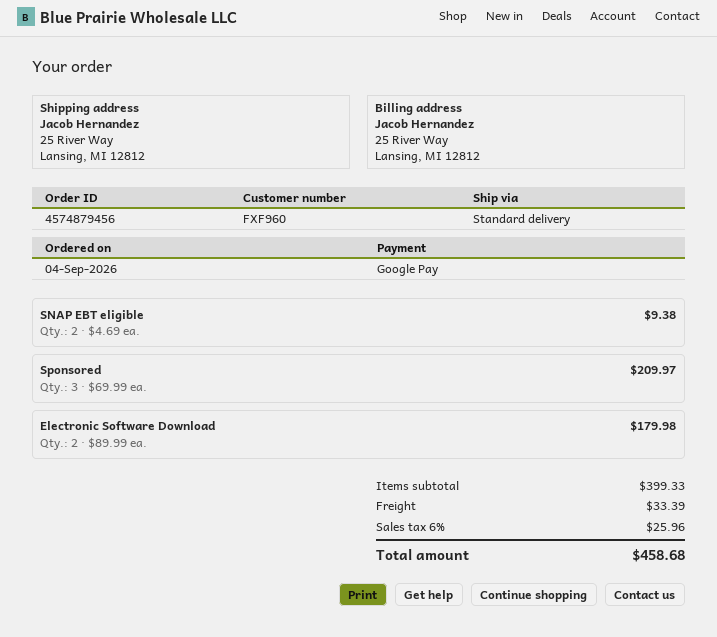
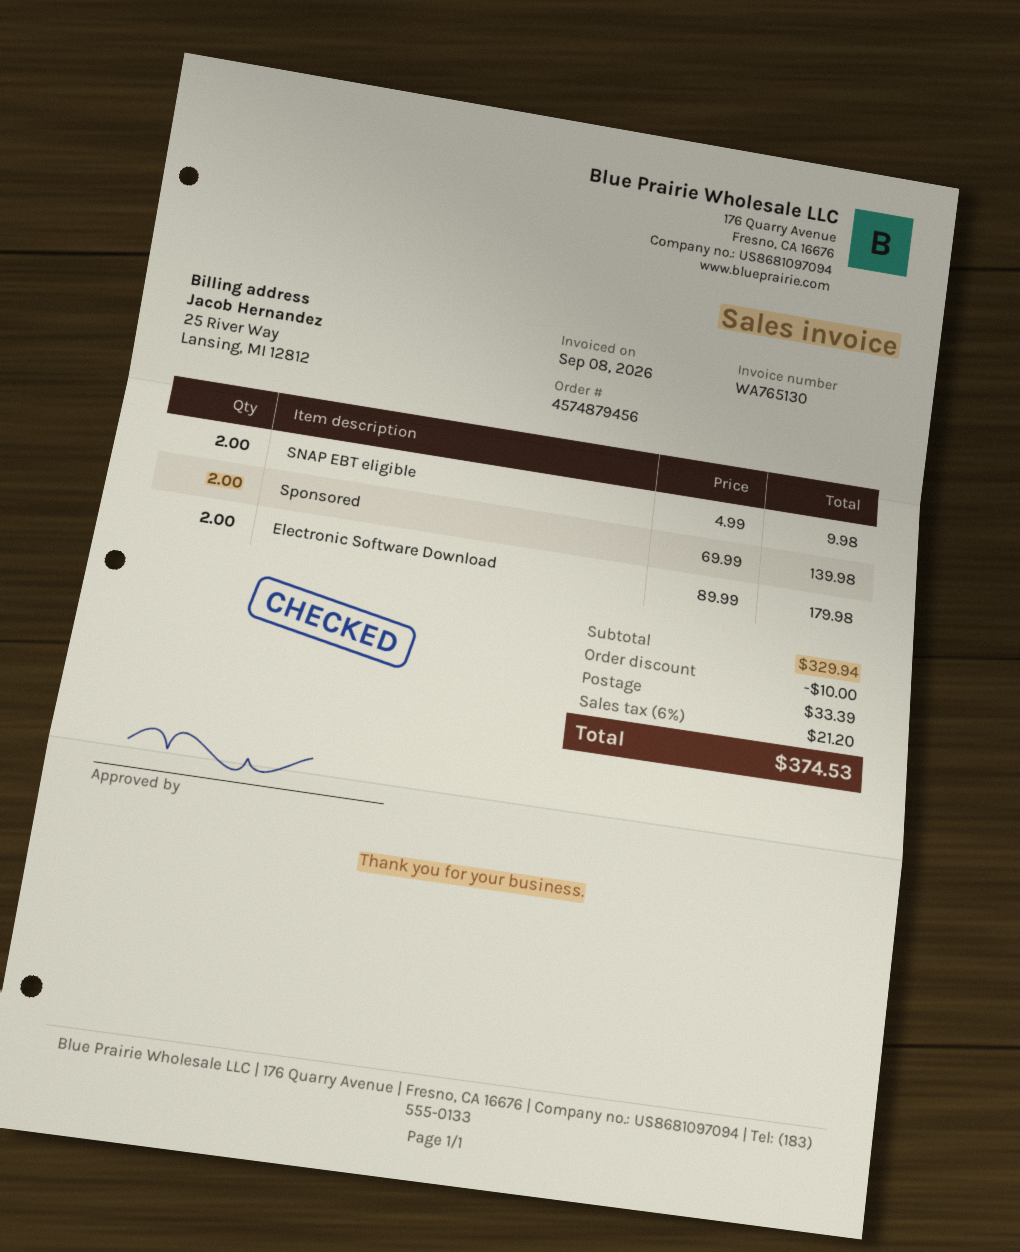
SNAP EBT eligible: 2 x 4.69 = 9.38 -> 2 x 4.99 = 9.98
Sponsored: 3 x 69.99 = 209.97 -> 2 x 69.99 = 139.98
subtotal: 399.33 -> 329.94
discount: none -> 10.00
tax: 6% = 25.96 -> 6% = 21.20
total: 458.68 -> 374.53

